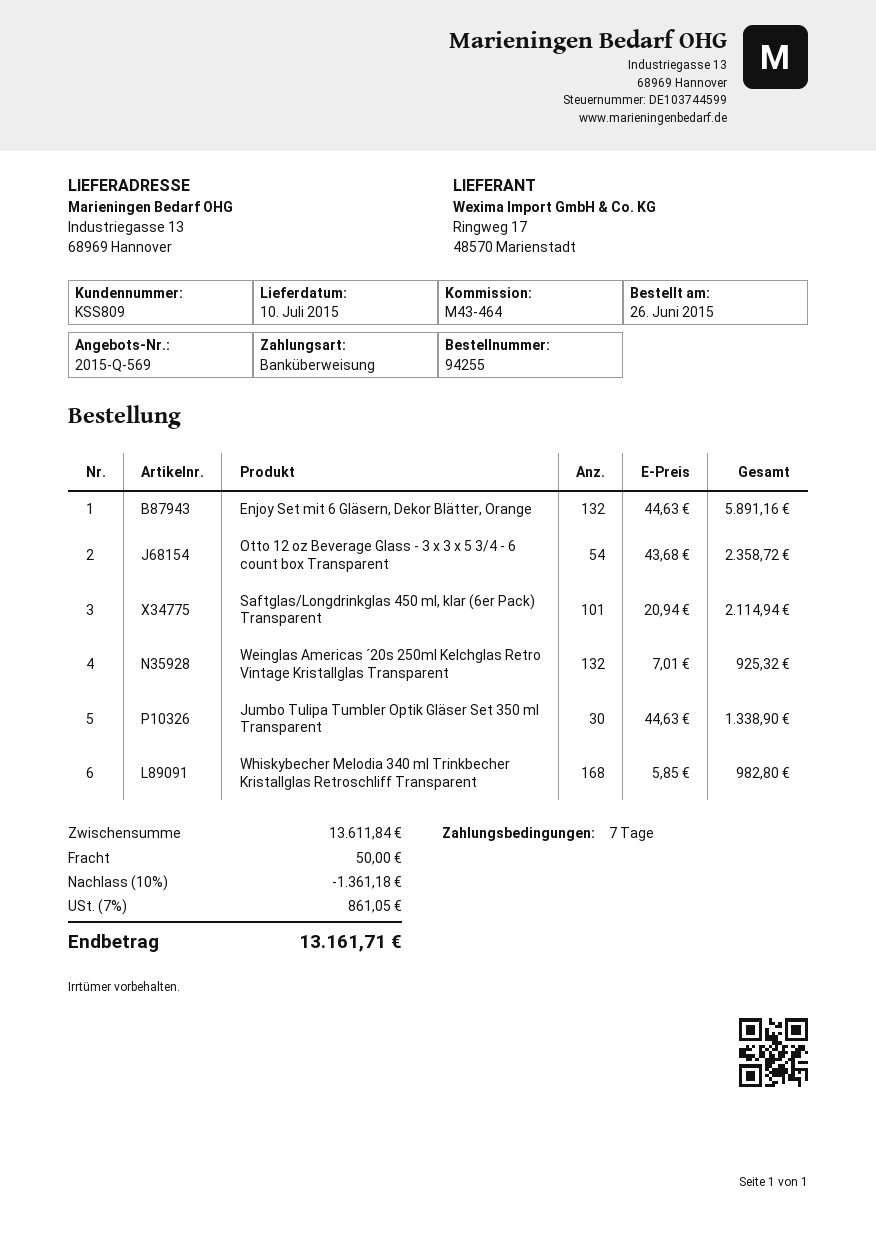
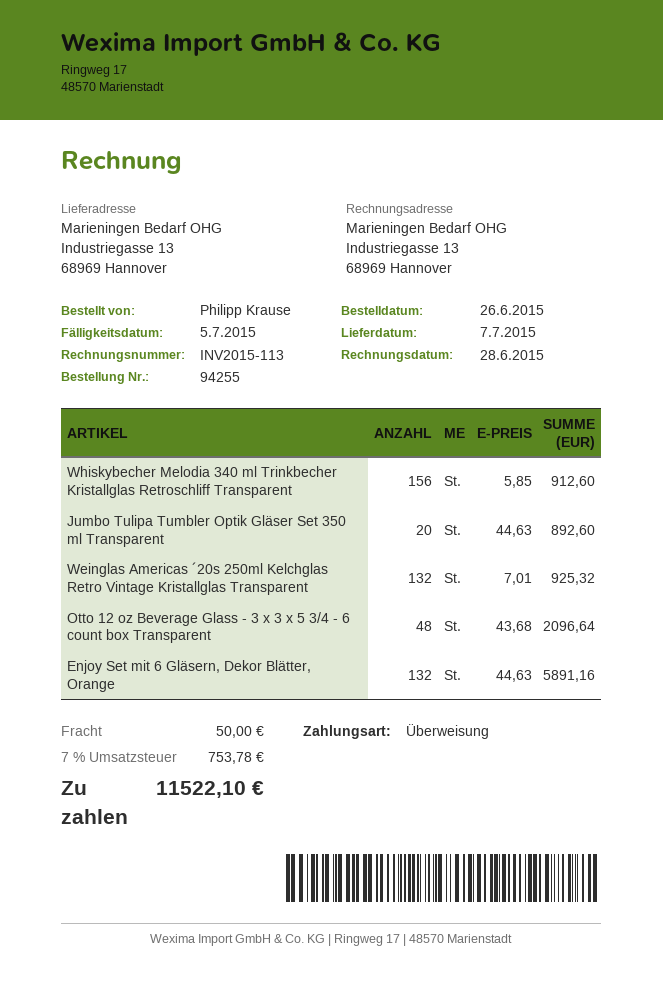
delivery date: 2015-07-10 -> 2015-07-07
Otto 12 oz Beverage Glass - 3 x 3 x 5 3/4 - 6 count box Transparent: 54 x 43.68 = 2358.72 -> 48 x 43.68 = 2096.64
Saftglas/Longdrinkglas 450 ml, klar (6er Pack) Transparent: 101 x 20.94 = 2114.94 -> none
Jumbo Tulipa Tumbler Optik Gläser Set 350 ml Transparent: 30 x 44.63 = 1338.90 -> 20 x 44.63 = 892.60
Whiskybecher Melodia 340 ml Trinkbecher Kristallglas Retroschliff Transparent: 168 x 5.85 = 982.80 -> 156 x 5.85 = 912.60
discount: 10% = 1361.18 -> none
tax: 7% = 861.05 -> 7% = 753.78
total: 13161.71 -> 11522.10

